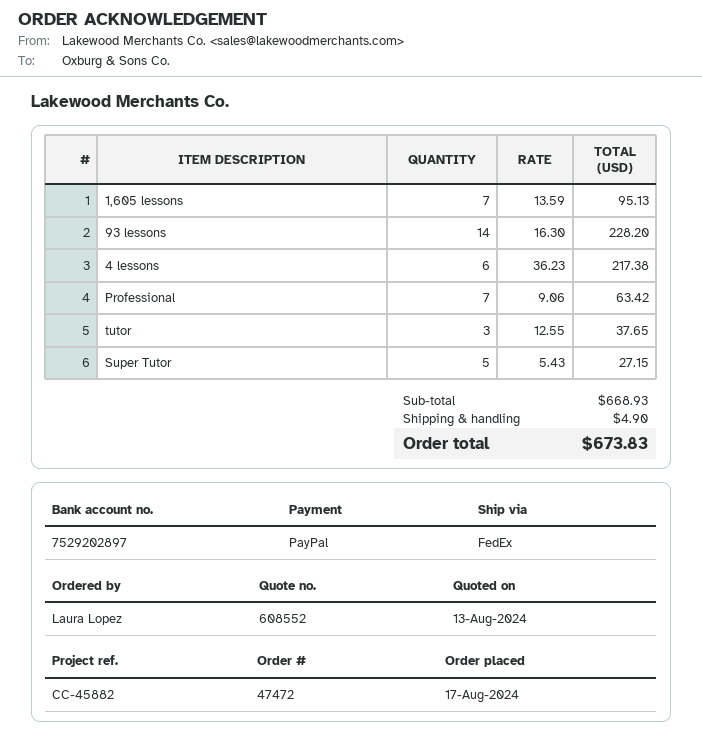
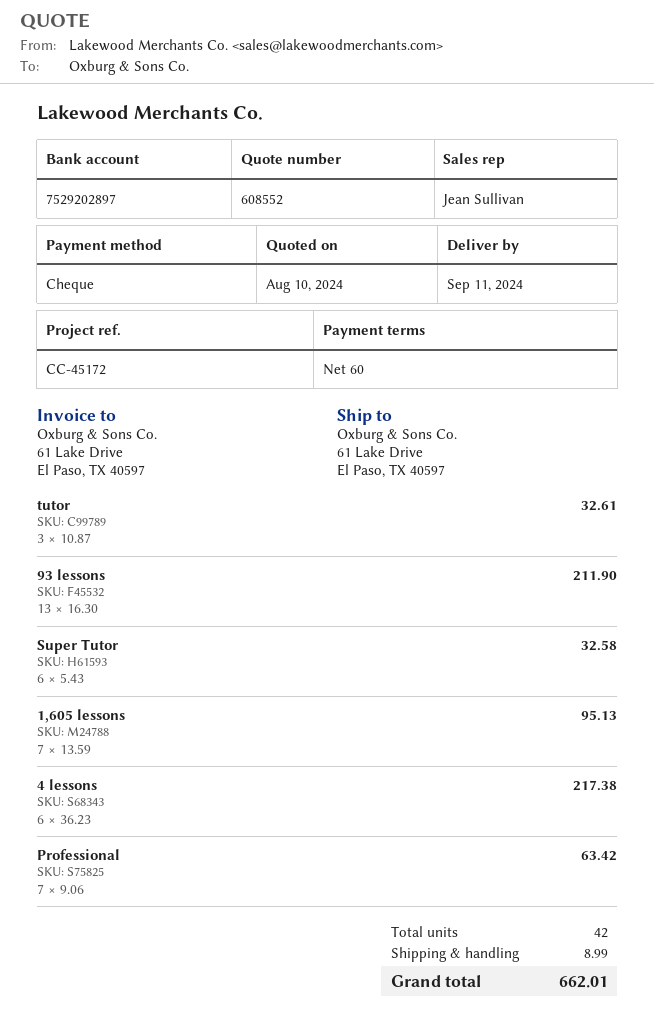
quote date: 2024-08-13 -> 2024-08-10
reference: CC-45882 -> CC-45172
payment method: PayPal -> cheque
93 lessons: 14 x 16.30 = 228.20 -> 13 x 16.30 = 211.90
tutor: 3 x 12.55 = 37.65 -> 3 x 10.87 = 32.61
Super Tutor: 5 x 5.43 = 27.15 -> 6 x 5.43 = 32.58
shipping: 4.90 -> 8.99
total: 673.83 -> 662.01

